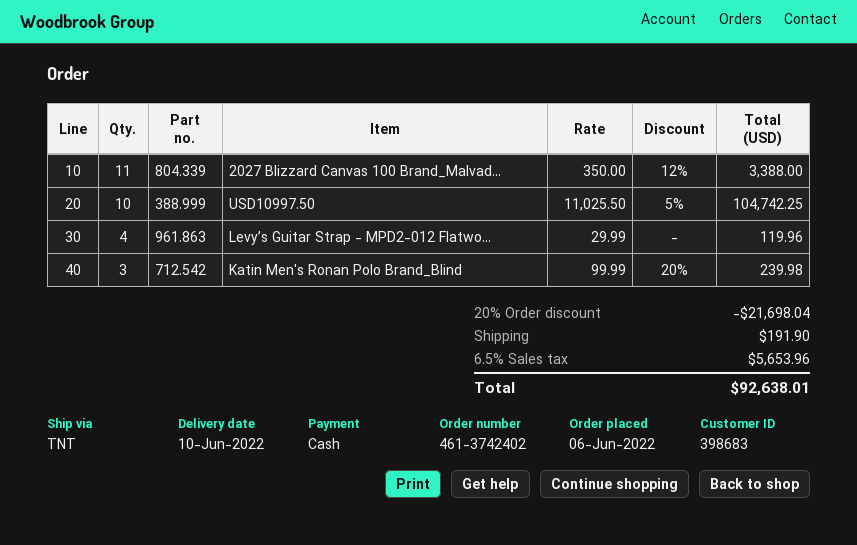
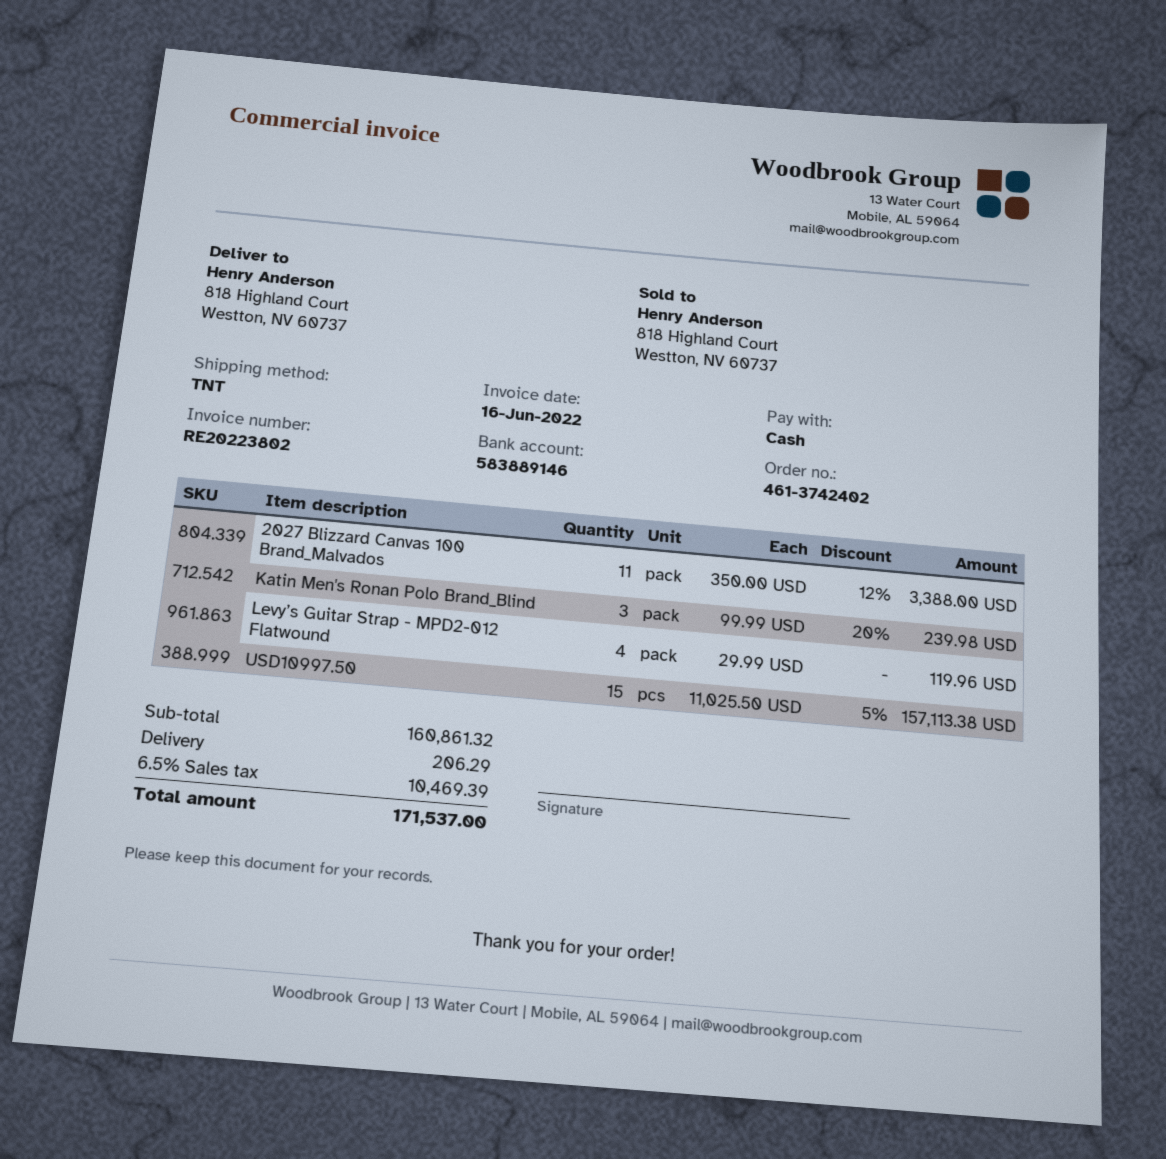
USD10997.50: 10 x 11025.50 - 5% = 104742.25 -> 15 x 11025.50 - 5% = 157113.38
discount: 20% = 21698.04 -> none
shipping: 191.90 -> 206.29
tax: 6.5% = 5653.96 -> 6.5% = 10469.39
total: 92638.01 -> 171537.00

